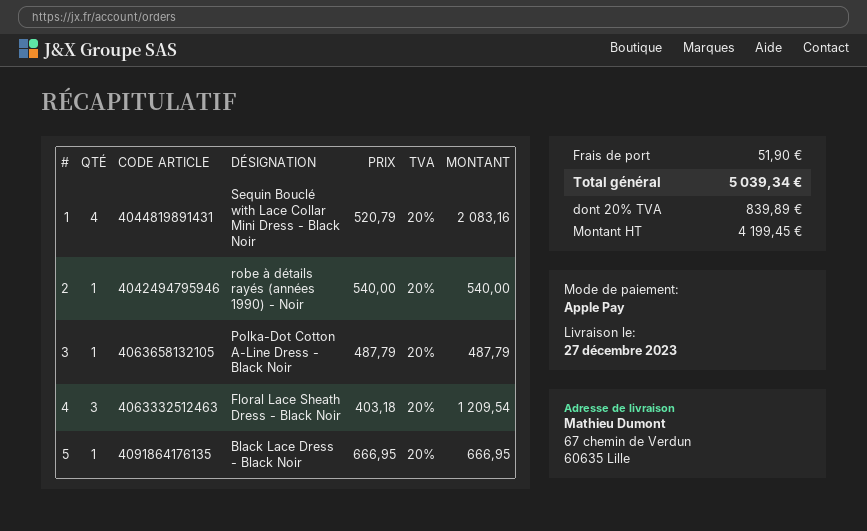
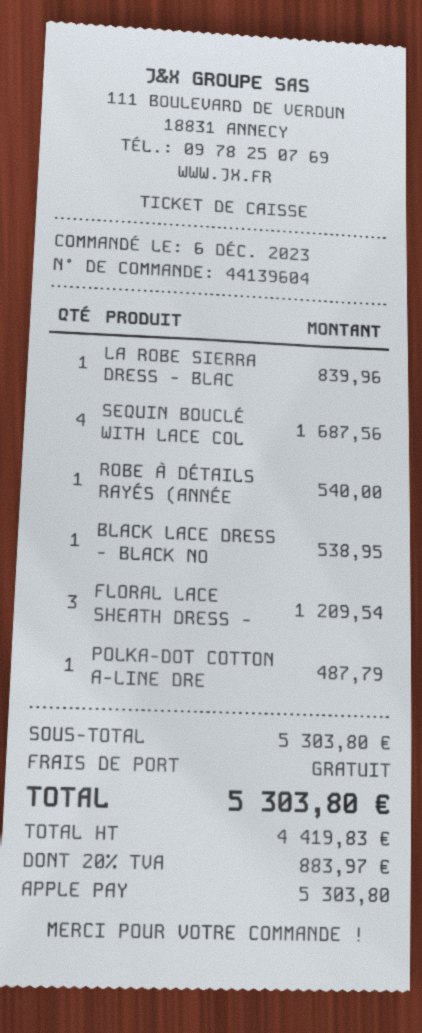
Sequin Bouclé with Lace Collar Mini Dress - Black Noir: 4 for 2083.16 -> 4 for 1687.56
Black Lace Dress - Black Noir: 1 for 666.95 -> 1 for 538.95
LA ROBE SIERRA DRESS - BLAC: none -> 1 for 839.96
shipping: 51.90 -> 0.00
net: 4199.45 -> 4419.83
tax: 20% = 839.89 -> 20% = 883.97
total: 5039.34 -> 5303.80

